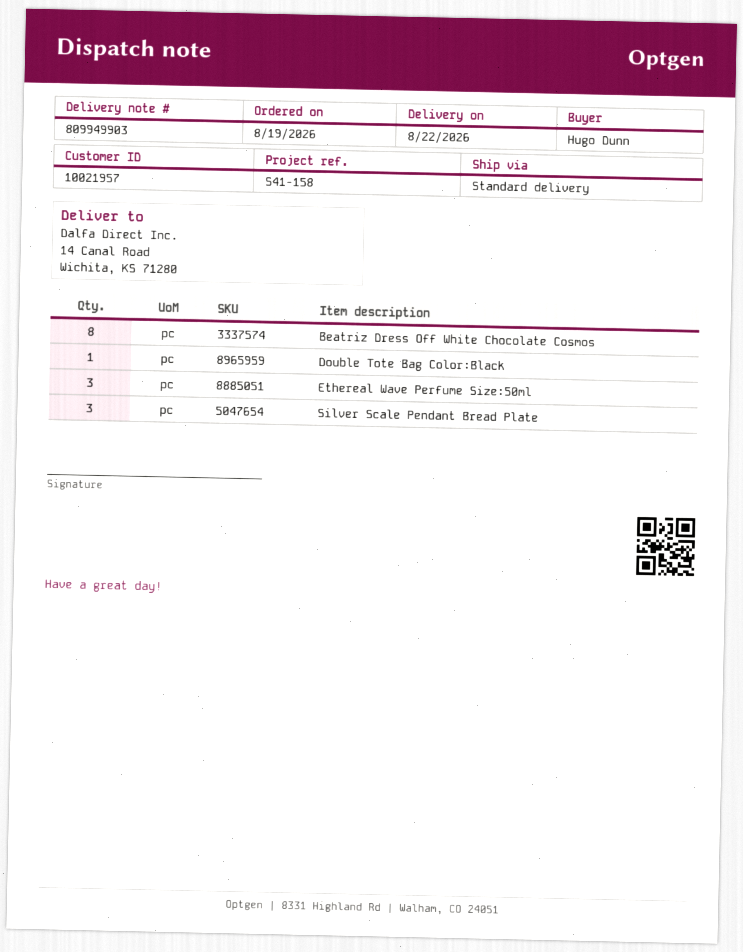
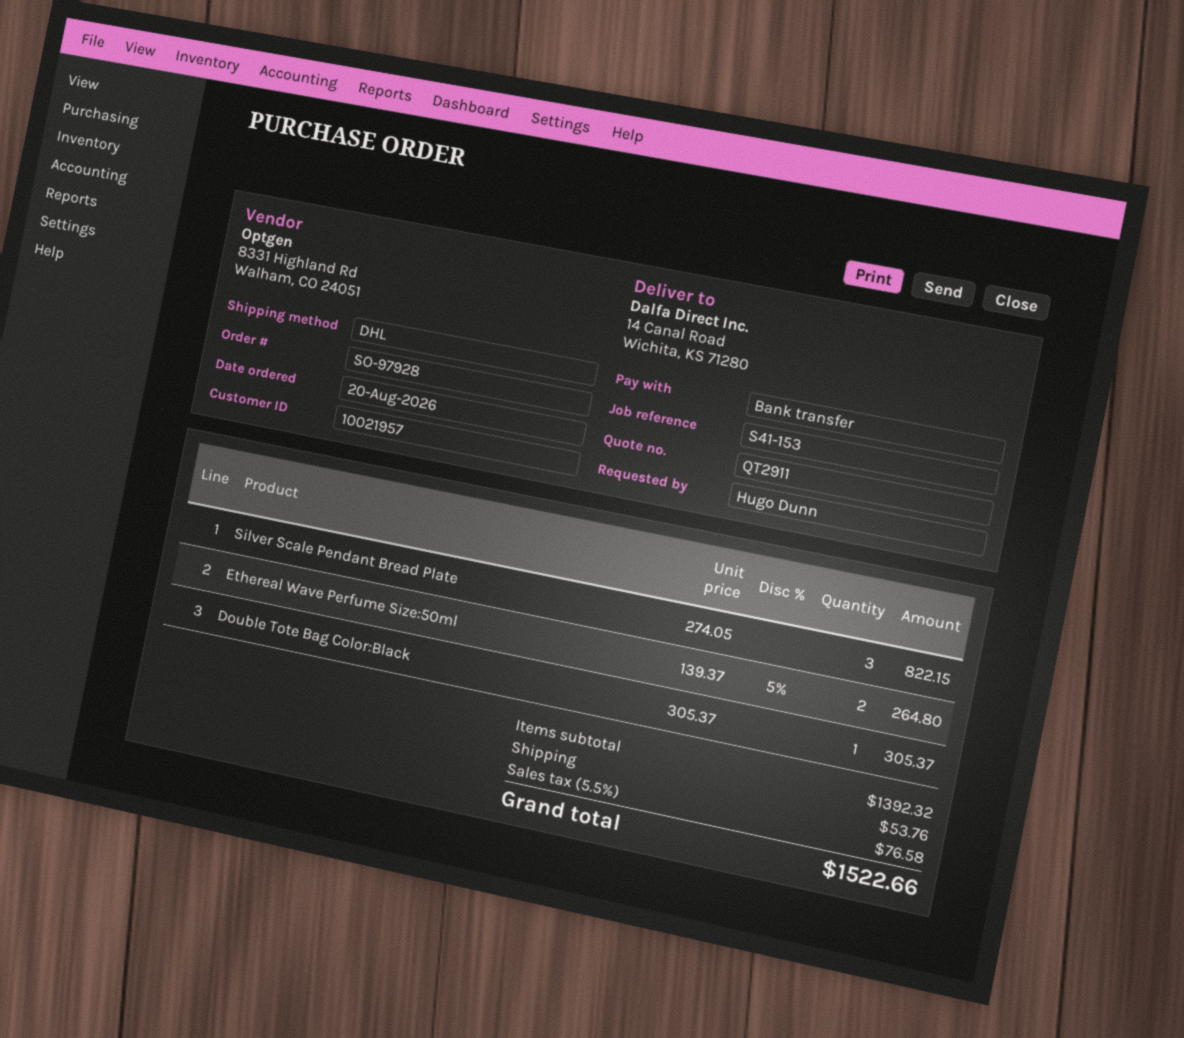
order date: 2026-08-19 -> 2026-08-20
reference: S41-158 -> S41-153
shipping method: standard -> DHL
Beatriz Dress Off White Chocolate Cosmos: 8 -> none
Ethereal Wave Perfume Size:50ml: 3 -> 2

